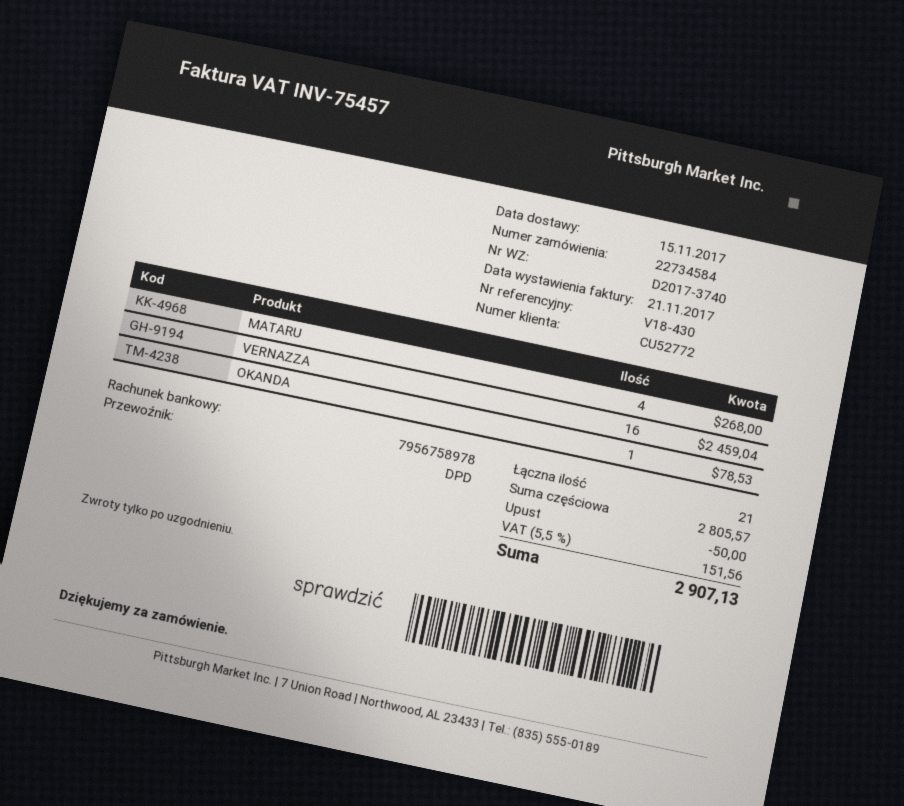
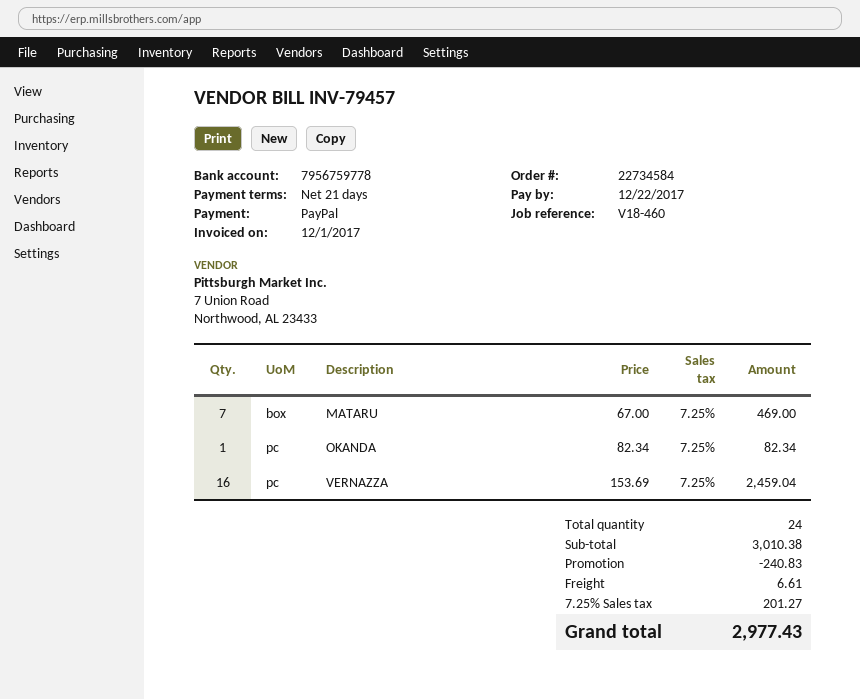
invoice number: INV-75457 -> INV-79457
invoice date: 2017-11-21 -> 2017-12-01
reference: V18-430 -> V18-460
bank account: 7956758978 -> 7956759778
MATARU: 4 for 268.00 -> 7 for 469.00
OKANDA: 1 for 78.53 -> 1 for 82.34
total quantity: 21 -> 24
subtotal: 2805.57 -> 3010.38
discount: 50.00 -> 240.83
shipping: none -> 6.61
tax: 5.5% = 151.56 -> 7.25% = 201.27
total: 2907.13 -> 2977.43

